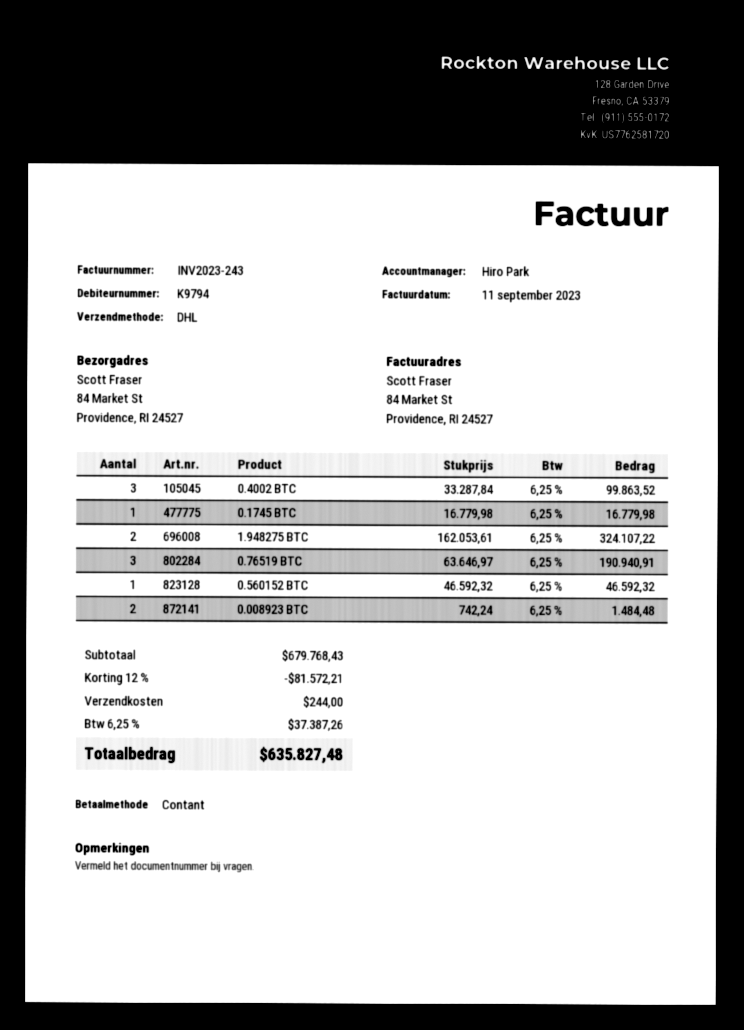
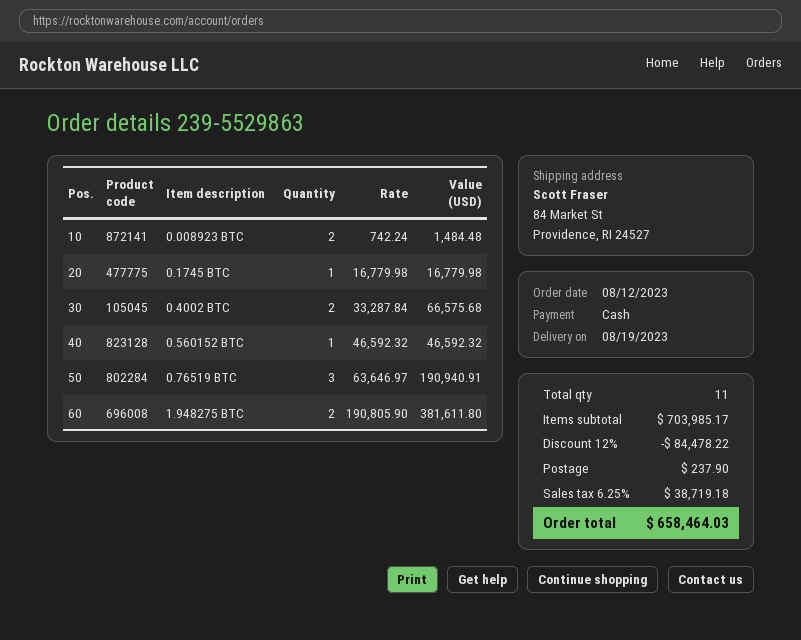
0.4002 BTC: 3 x 33287.84 = 99863.52 -> 2 x 33287.84 = 66575.68
1.948275 BTC: 2 x 162053.61 = 324107.22 -> 2 x 190805.90 = 381611.80
subtotal: 679768.43 -> 703985.17
discount: 12% = 81572.21 -> 12% = 84478.22
shipping: 244.00 -> 237.90
tax: 6.25% = 37387.26 -> 6.25% = 38719.18
total: 635827.48 -> 658464.03

